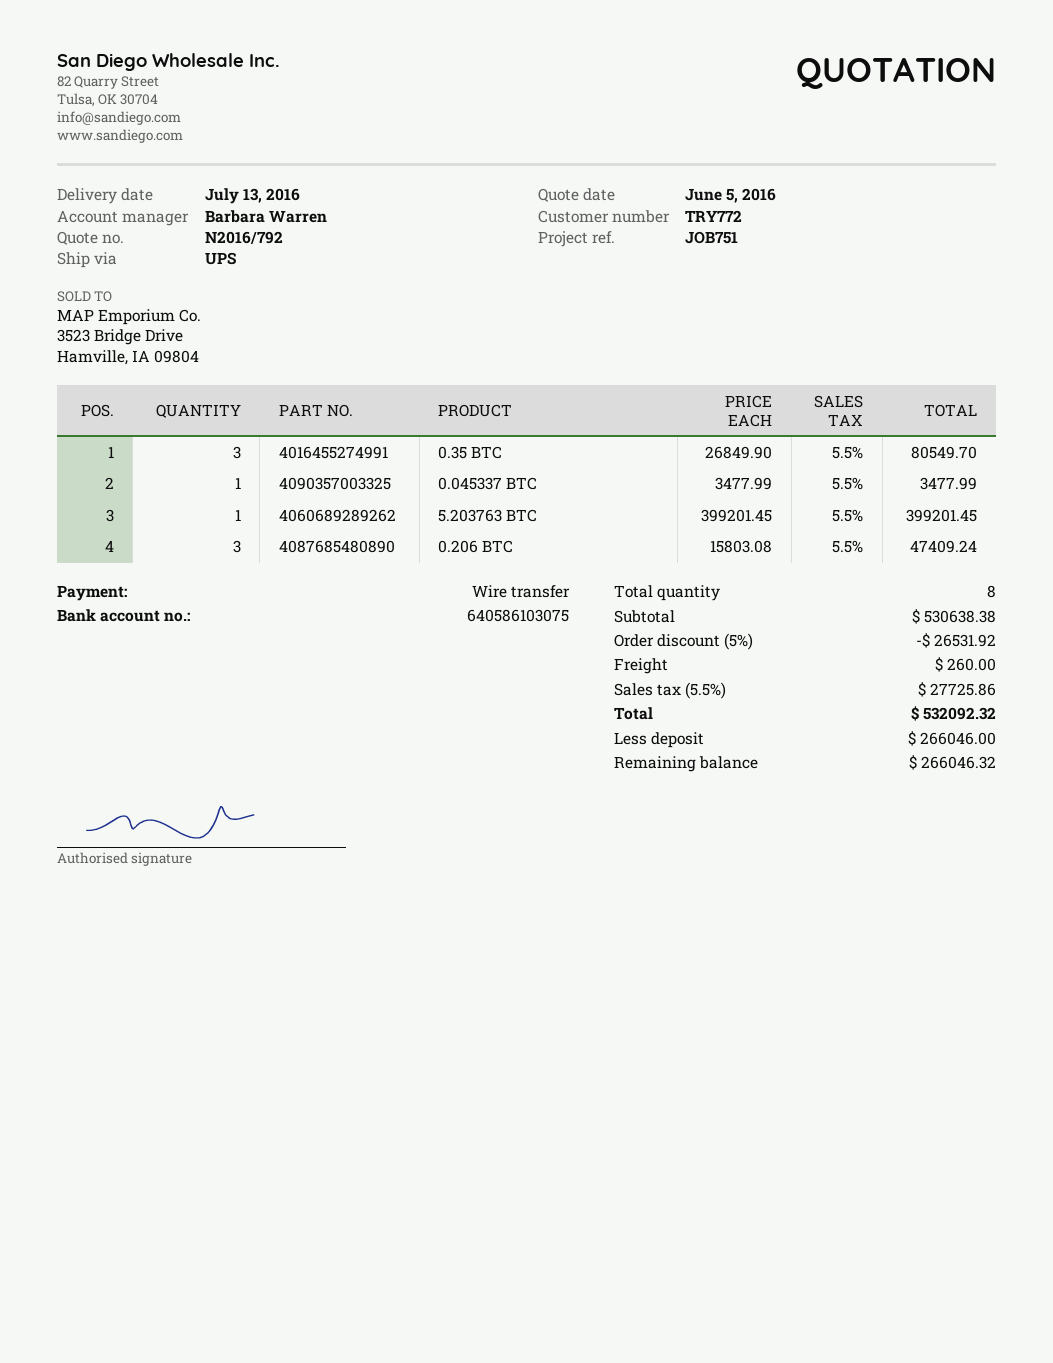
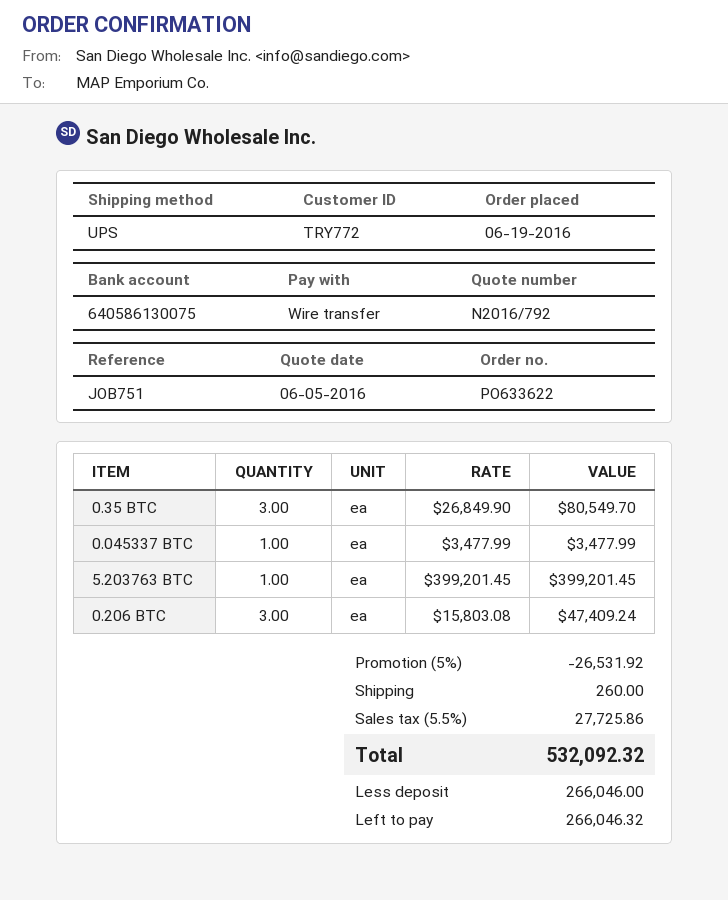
bank account: 640586103075 -> 640586130075

